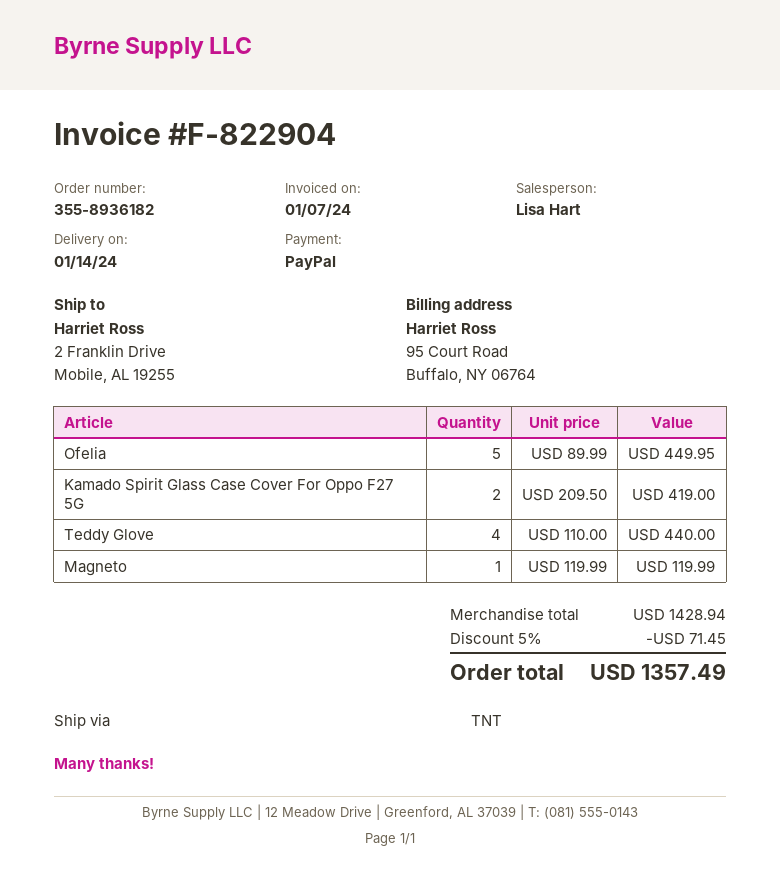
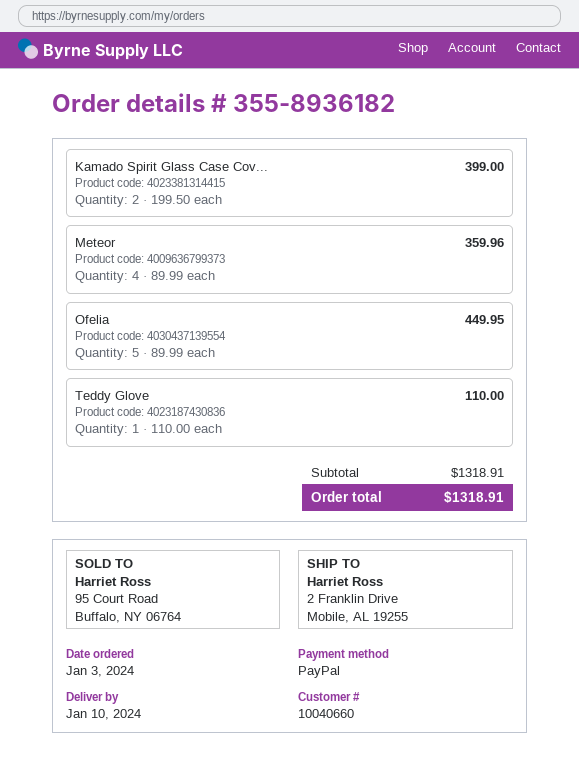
delivery date: 2024-01-14 -> 2024-01-10
Kamado Spirit Glass Case Cover For Oppo F27 5G: 2 x 209.50 = 419.00 -> 2 x 199.50 = 399.00
Teddy Glove: 4 x 110.00 = 440.00 -> 1 x 110.00 = 110.00
Magneto: 1 x 119.99 = 119.99 -> none
Meteor: none -> 4 x 89.99 = 359.96
subtotal: 1428.94 -> 1318.91
discount: 5% = 71.45 -> none
total: 1357.49 -> 1318.91

